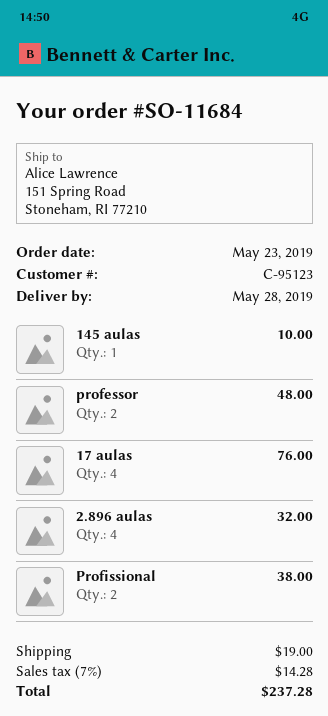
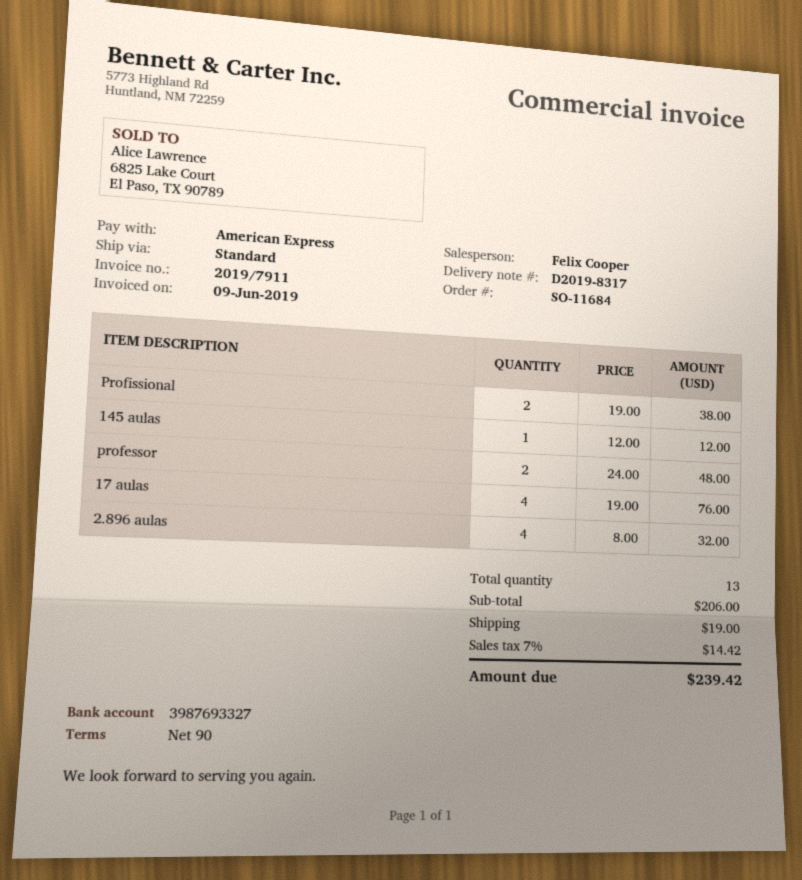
145 aulas: 1 for 10.00 -> 1 for 12.00
tax: 7% = 14.28 -> 7% = 14.42
total: 237.28 -> 239.42

